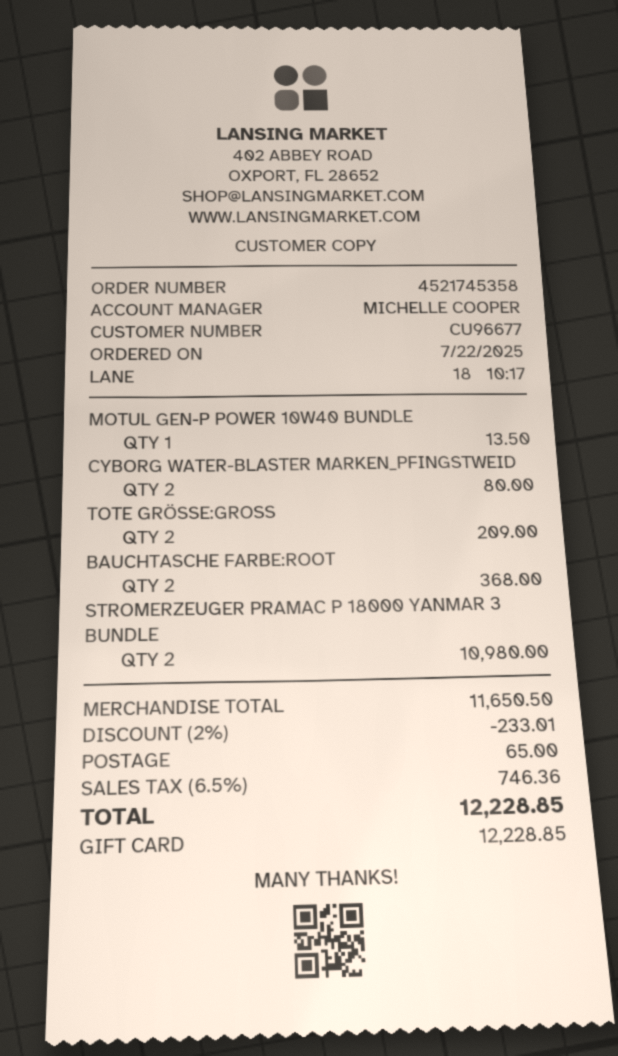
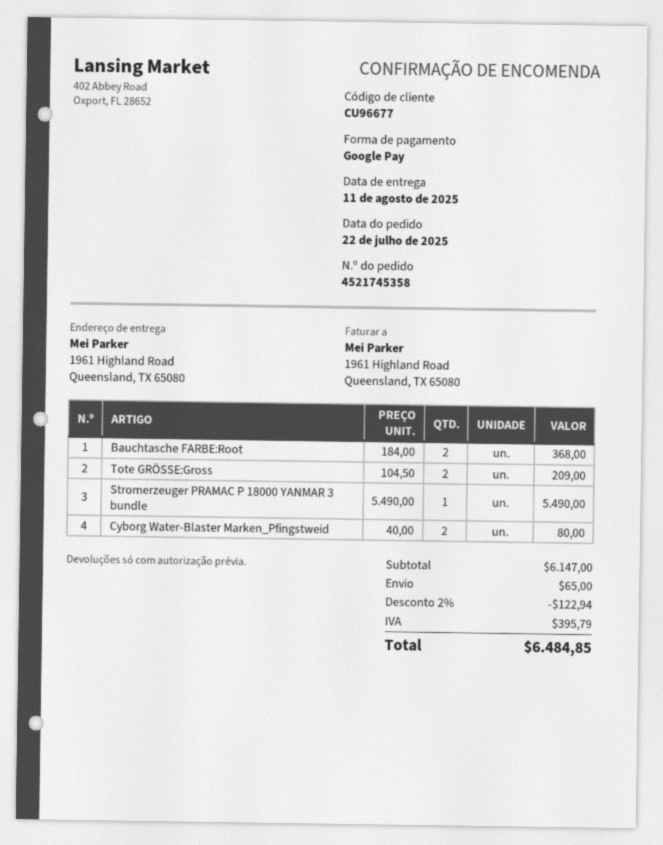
payment method: gift card -> Google Pay
MOTUL GEN-P POWER 10W40 BUNDLE: 1 for 13.50 -> none
STROMERZEUGER PRAMAC P 18000 YANMAR 3 BUNDLE: 2 for 10980.00 -> 1 for 5490.00
subtotal: 11650.50 -> 6147.00
discount: 2% = 233.01 -> 2% = 122.94
tax: 746.36 -> 395.79
total: 12228.85 -> 6484.85

